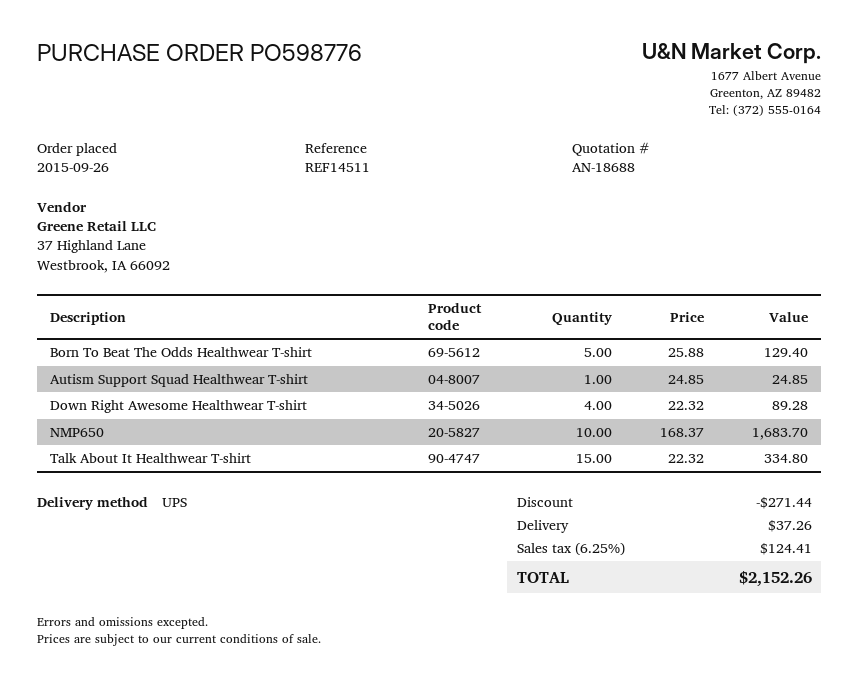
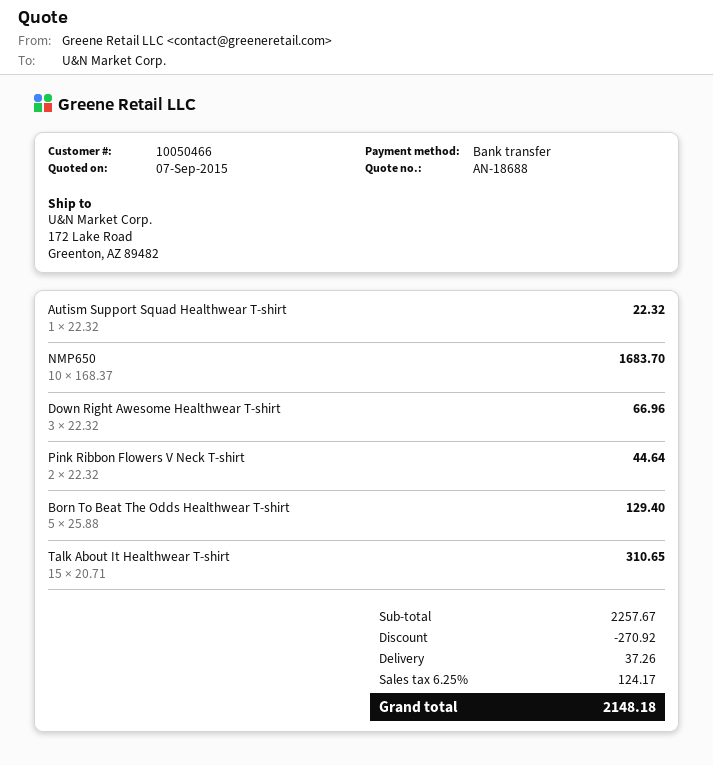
Autism Support Squad Healthwear T-shirt: 1 x 24.85 = 24.85 -> 1 x 22.32 = 22.32
Down Right Awesome Healthwear T-shirt: 4 x 22.32 = 89.28 -> 3 x 22.32 = 66.96
Talk About It Healthwear T-shirt: 15 x 22.32 = 334.80 -> 15 x 20.71 = 310.65
Pink Ribbon Flowers V Neck T-shirt: none -> 2 x 22.32 = 44.64
discount: 271.44 -> 270.92
tax: 6.25% = 124.41 -> 6.25% = 124.17
total: 2152.26 -> 2148.18

